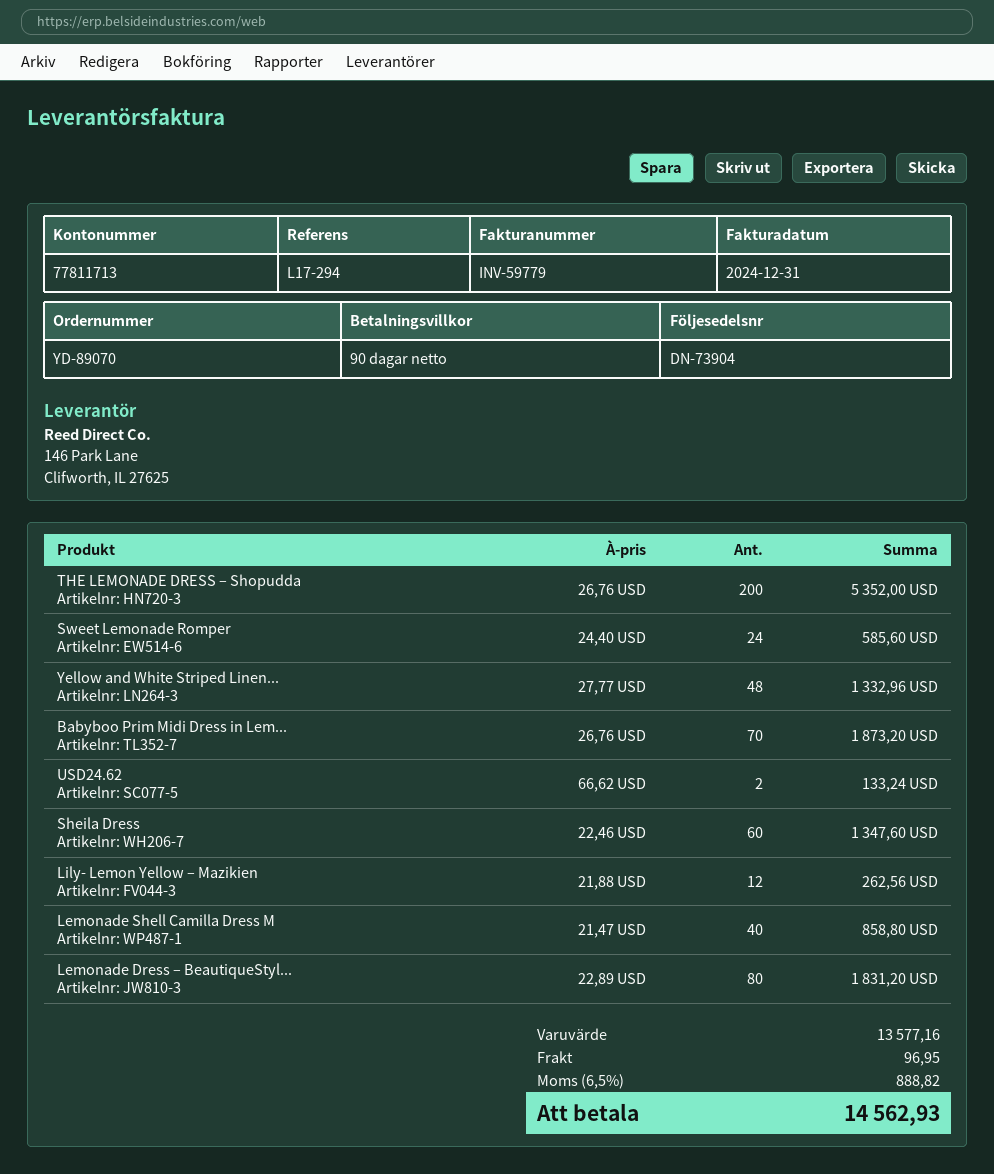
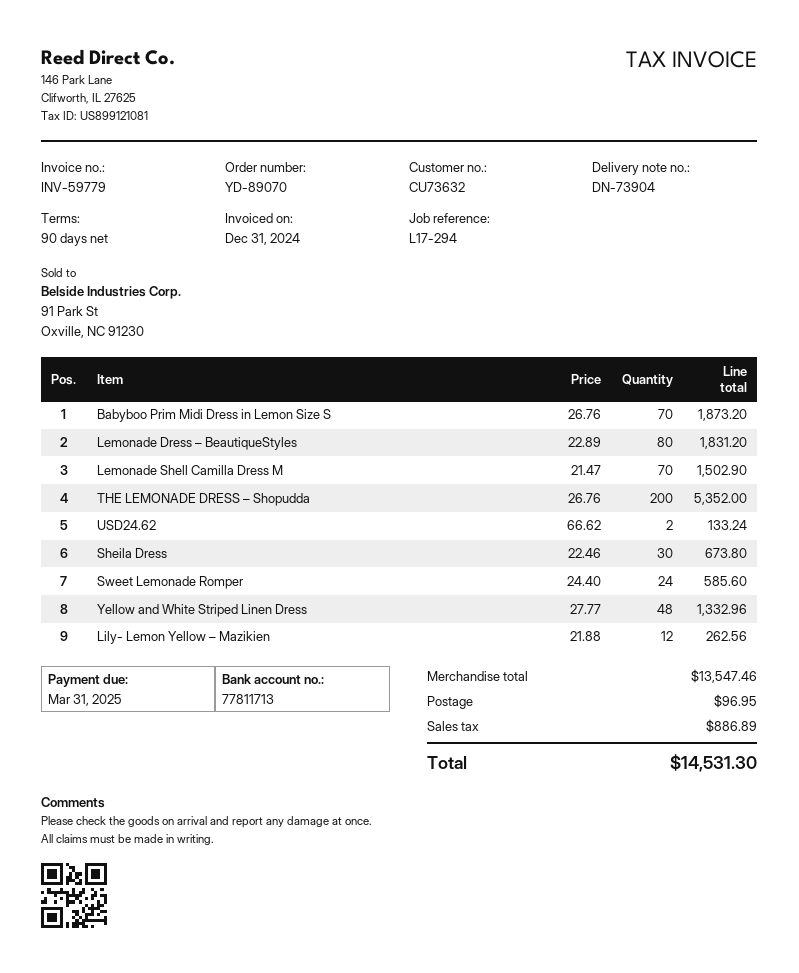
Sheila Dress: 60 x 22.46 = 1347.60 -> 30 x 22.46 = 673.80
Lemonade Shell Camilla Dress M: 40 x 21.47 = 858.80 -> 70 x 21.47 = 1502.90
subtotal: 13577.16 -> 13547.46
tax: 888.82 -> 886.89
total: 14562.93 -> 14531.30

